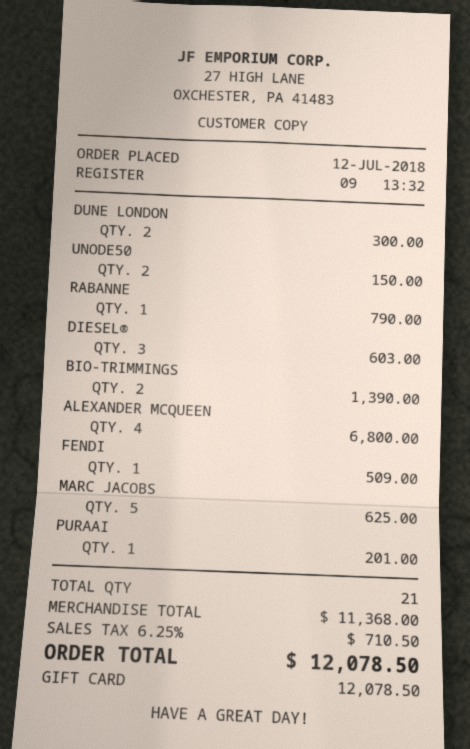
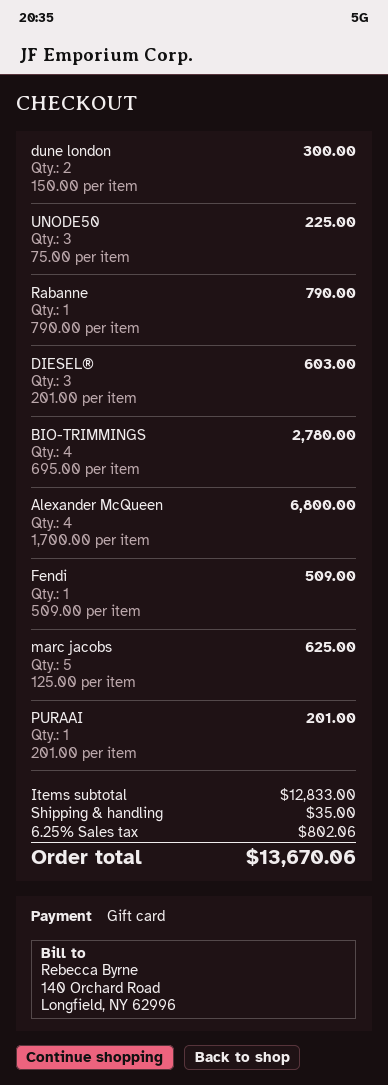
UNODE50: 2 for 150.00 -> 3 for 225.00
BIO-TRIMMINGS: 2 for 1390.00 -> 4 for 2780.00
subtotal: 11368.00 -> 12833.00
shipping: none -> 35.00
tax: 6.25% = 710.50 -> 6.25% = 802.06
total: 12078.50 -> 13670.06

